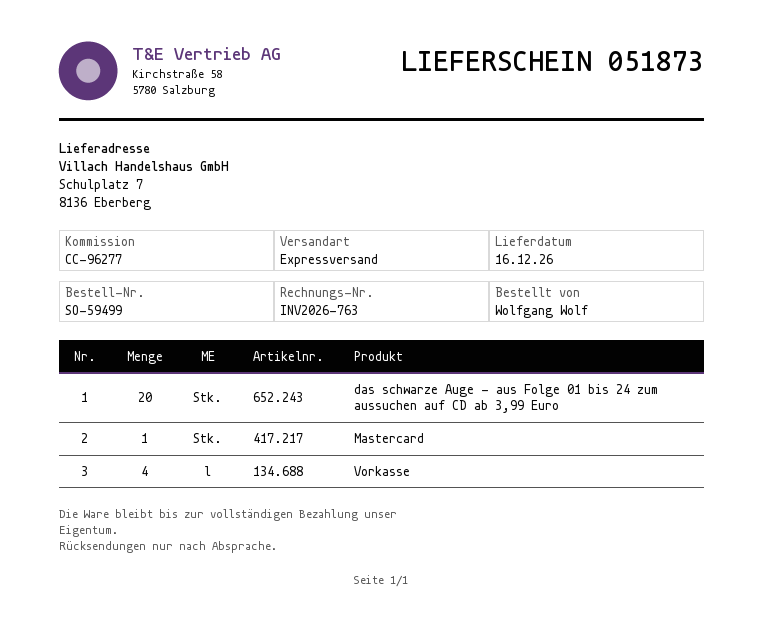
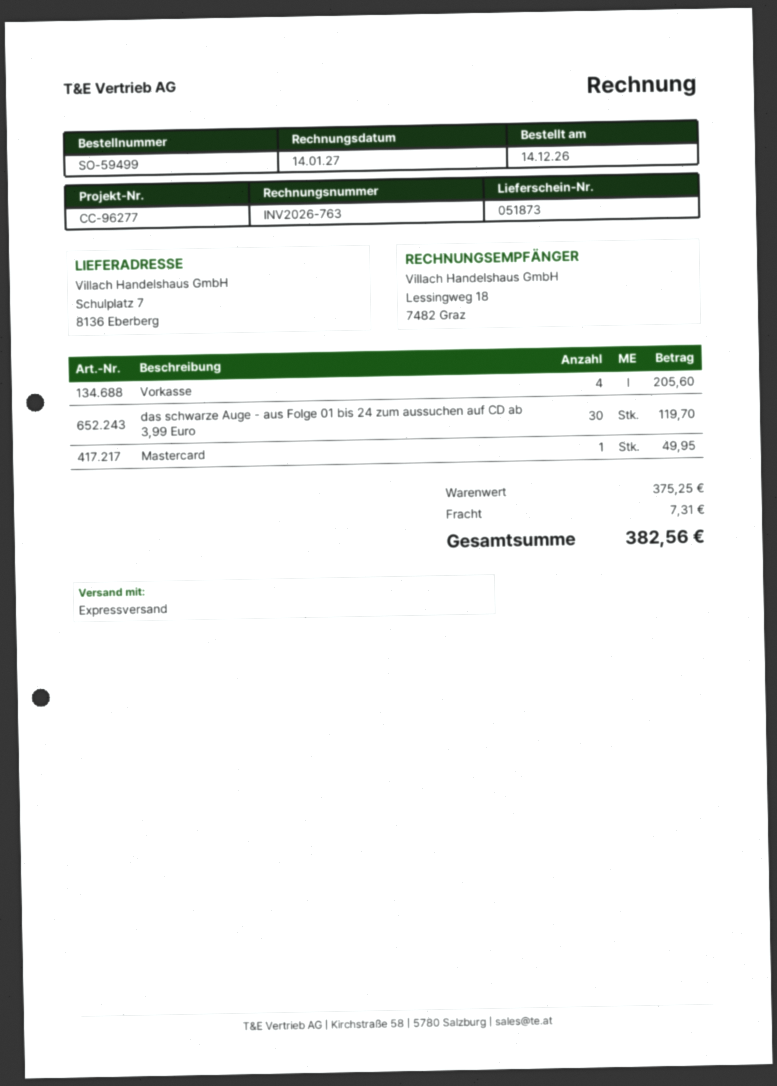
das schwarze Auge - aus Folge 01 bis 24 zum aussuchen auf CD ab 3,99 Euro: 20 -> 30

